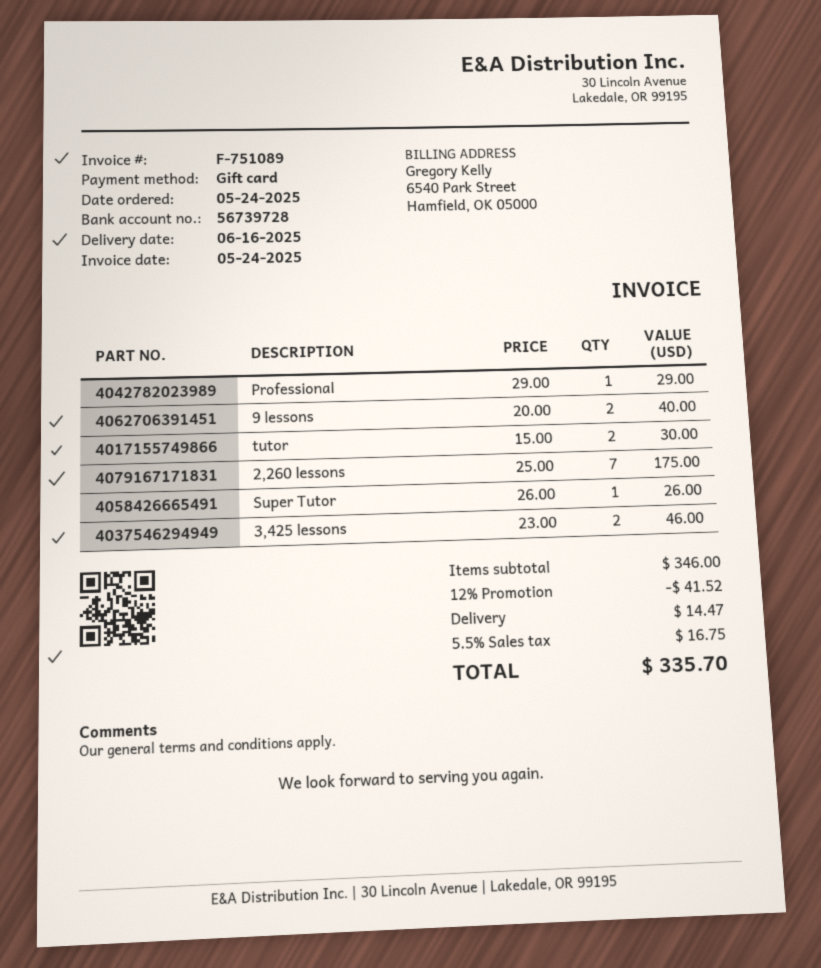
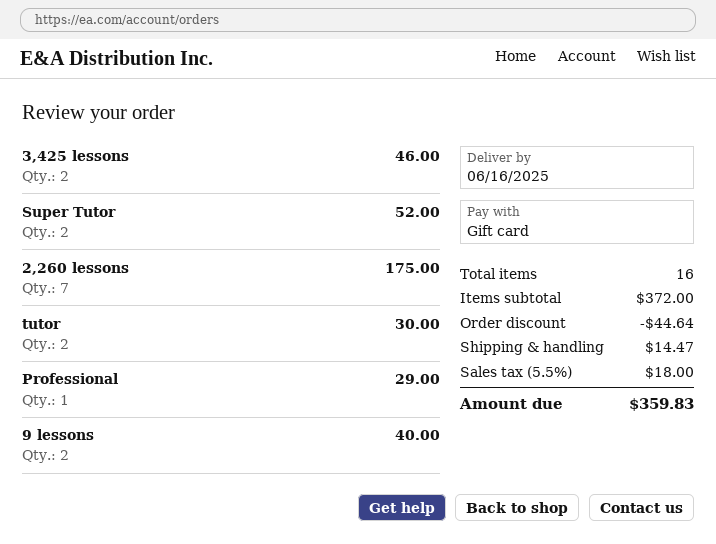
Super Tutor: 1 for 26.00 -> 2 for 52.00
subtotal: 346.00 -> 372.00
discount: 41.52 -> 44.64
tax: 5.5% = 16.75 -> 5.5% = 18.00
total: 335.70 -> 359.83

